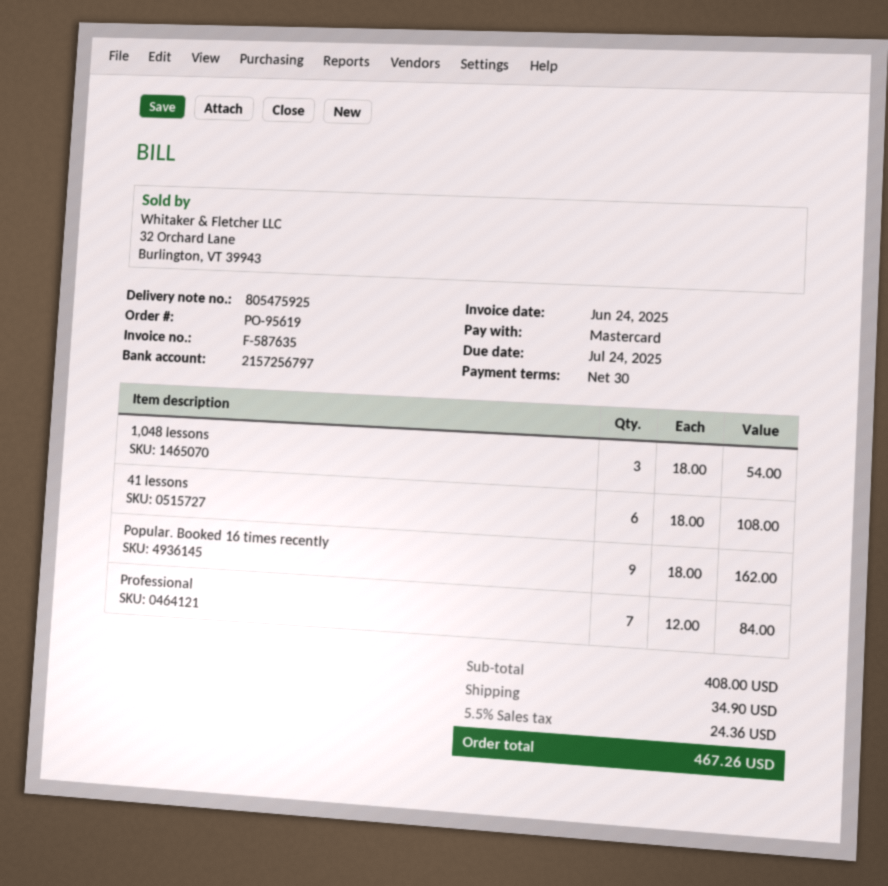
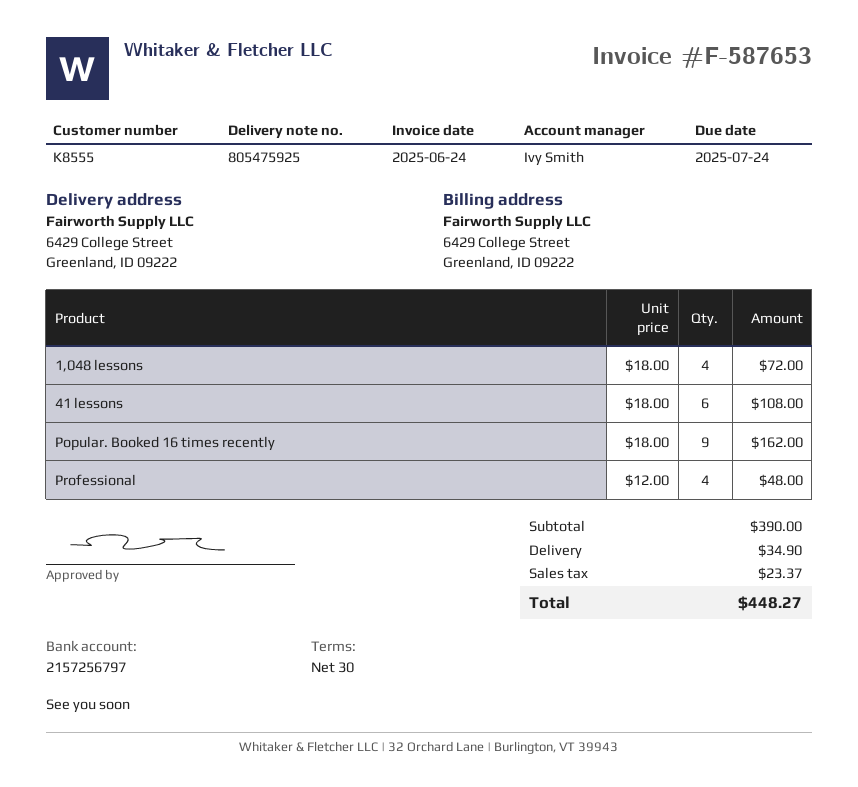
invoice number: F-587635 -> F-587653
1,048 lessons: 3 x 18.00 = 54.00 -> 4 x 18.00 = 72.00
Professional: 7 x 12.00 = 84.00 -> 4 x 12.00 = 48.00
subtotal: 408.00 -> 390.00
tax: 24.36 -> 23.37
total: 467.26 -> 448.27

